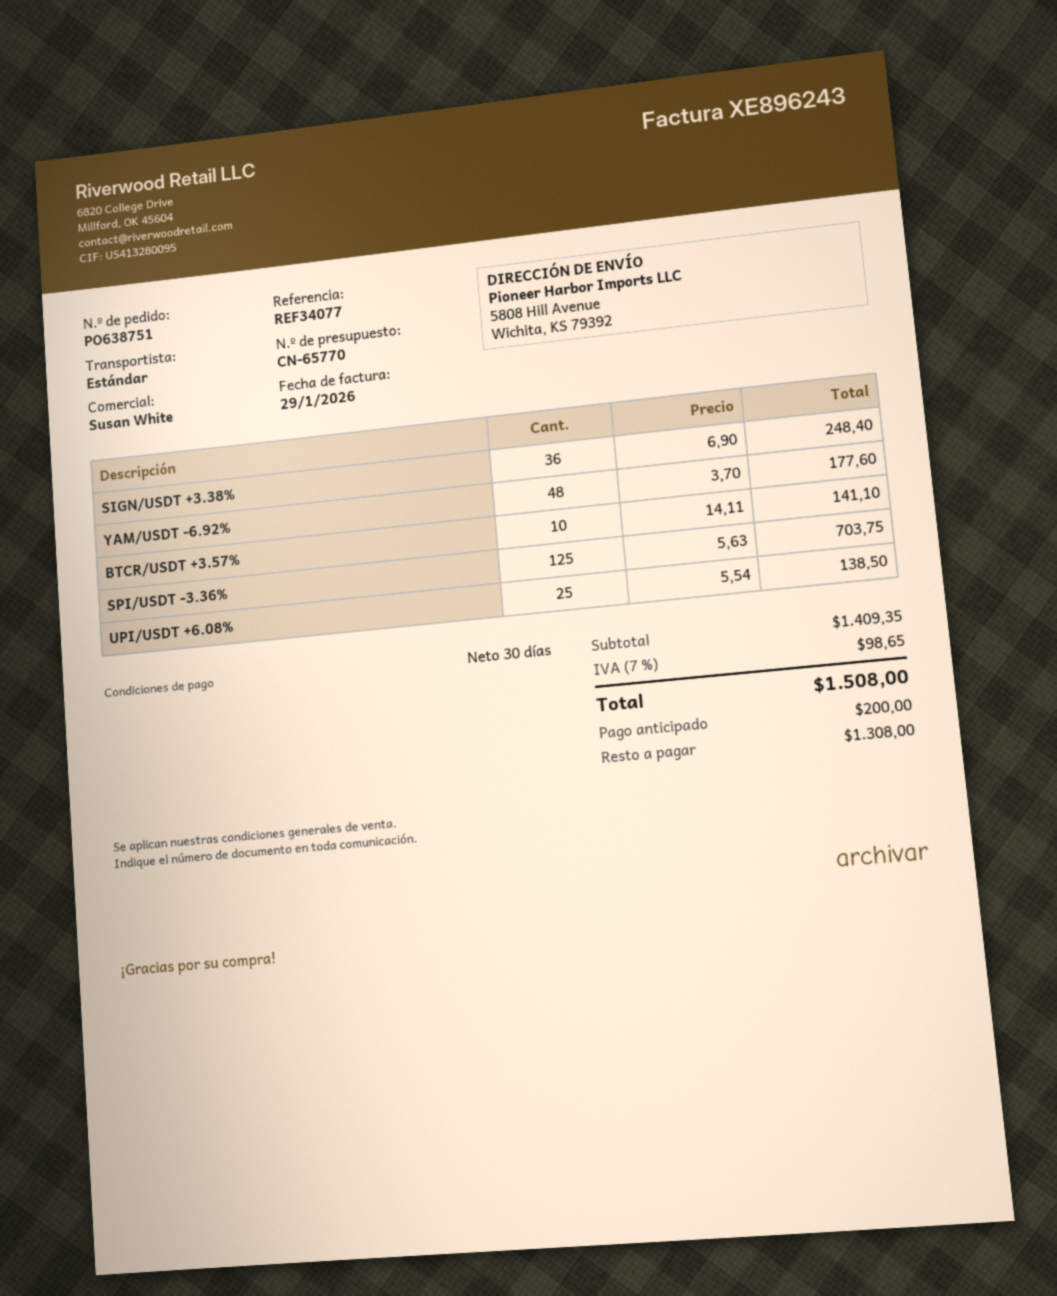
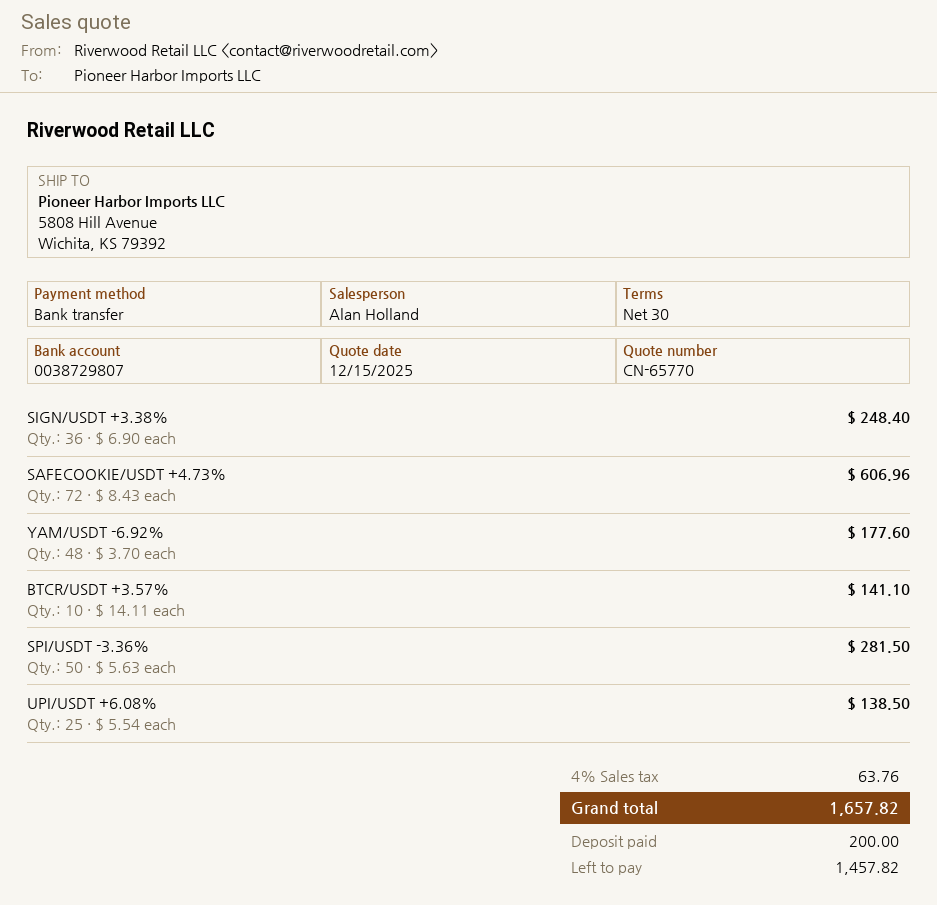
sales rep: Susan White -> Alan Holland
SPI/USDT -3.36%: 125 x 5.63 = 703.75 -> 50 x 5.63 = 281.50
SAFECOOKIE/USDT +4.73%: none -> 72 x 8.43 = 606.96
tax: 7% = 98.65 -> 4% = 63.76
total: 1508.00 -> 1657.82
balance: 1308.00 -> 1457.82

